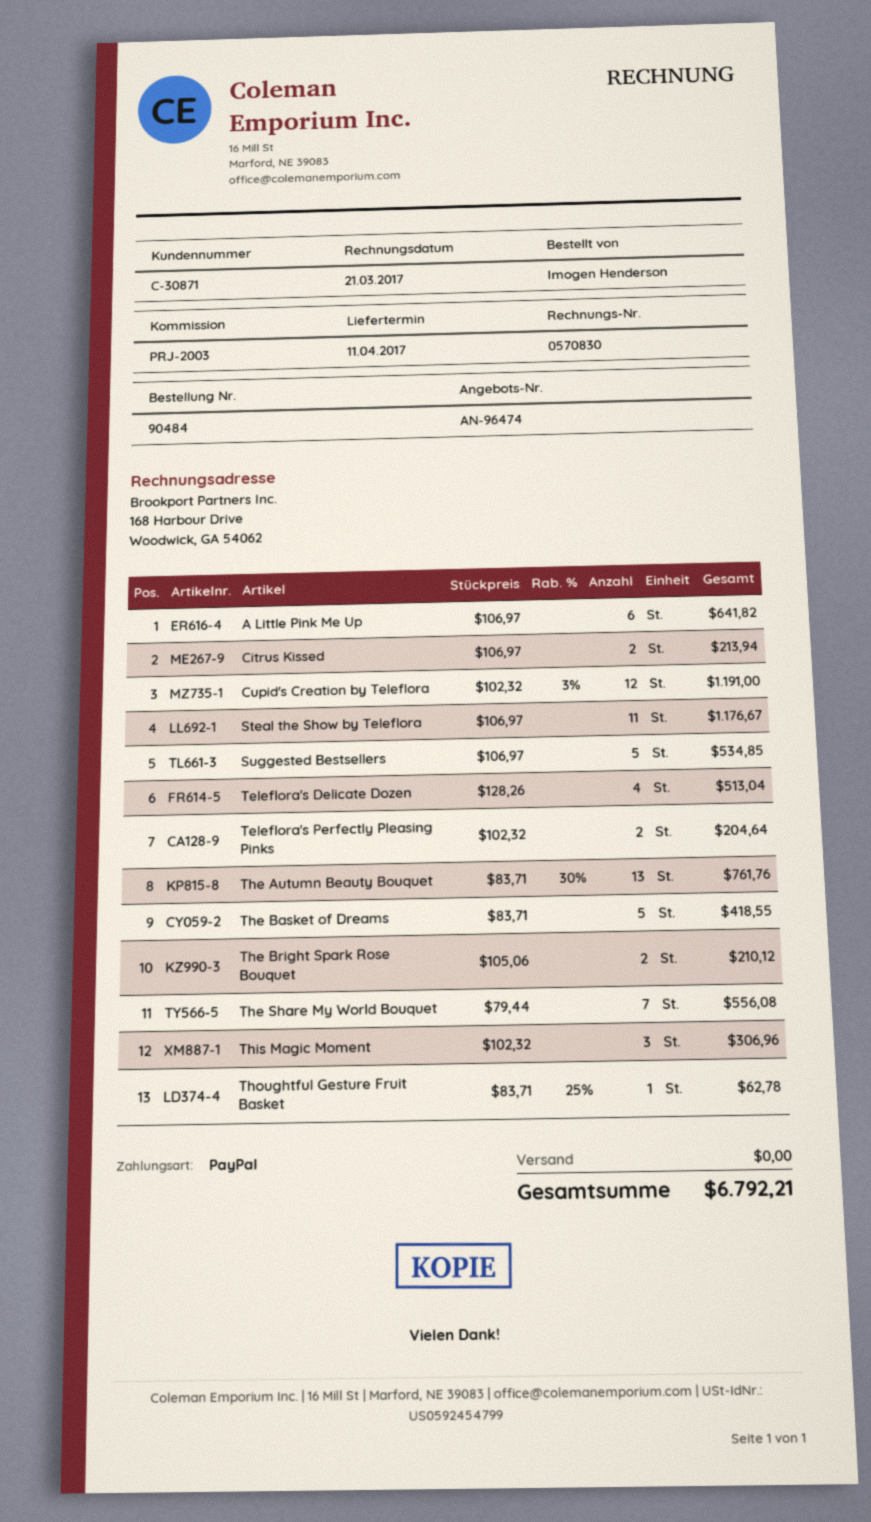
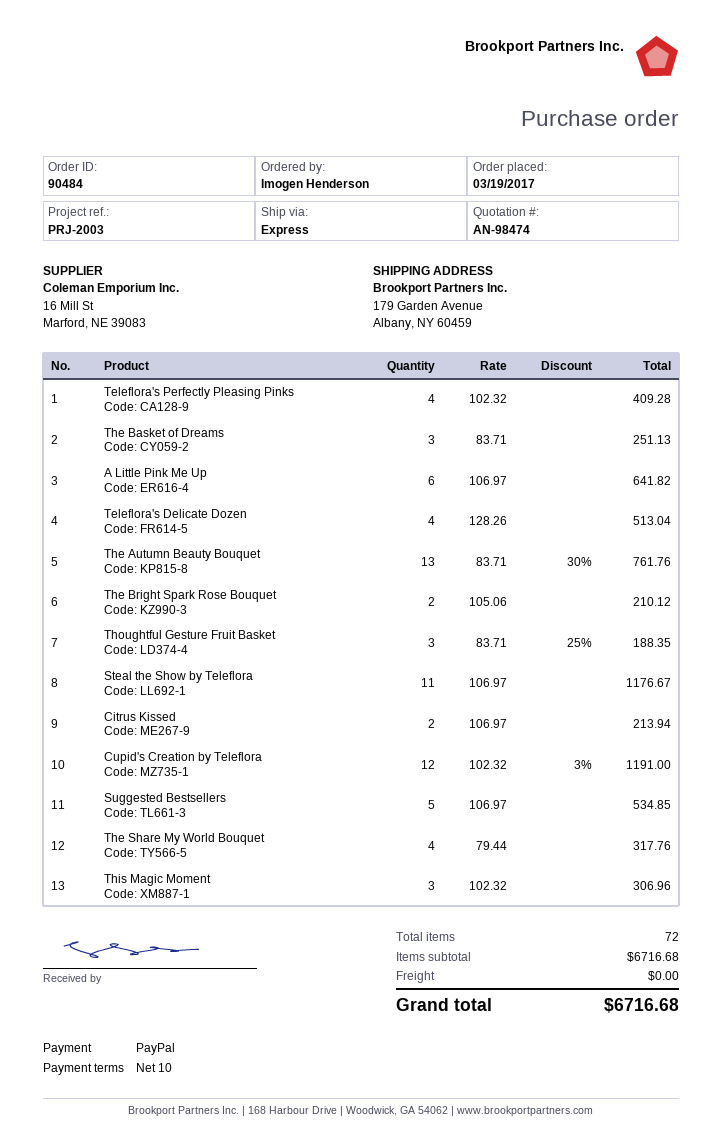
quote number: AN-96474 -> AN-98474
Teleflora's Perfectly Pleasing Pinks: 2 x 102.32 = 204.64 -> 4 x 102.32 = 409.28
The Basket of Dreams: 5 x 83.71 = 418.55 -> 3 x 83.71 = 251.13
The Share My World Bouquet: 7 x 79.44 = 556.08 -> 4 x 79.44 = 317.76
Thoughtful Gesture Fruit Basket: 1 x 83.71 - 25% = 62.78 -> 3 x 83.71 - 25% = 188.35
total: 6792.21 -> 6716.68

